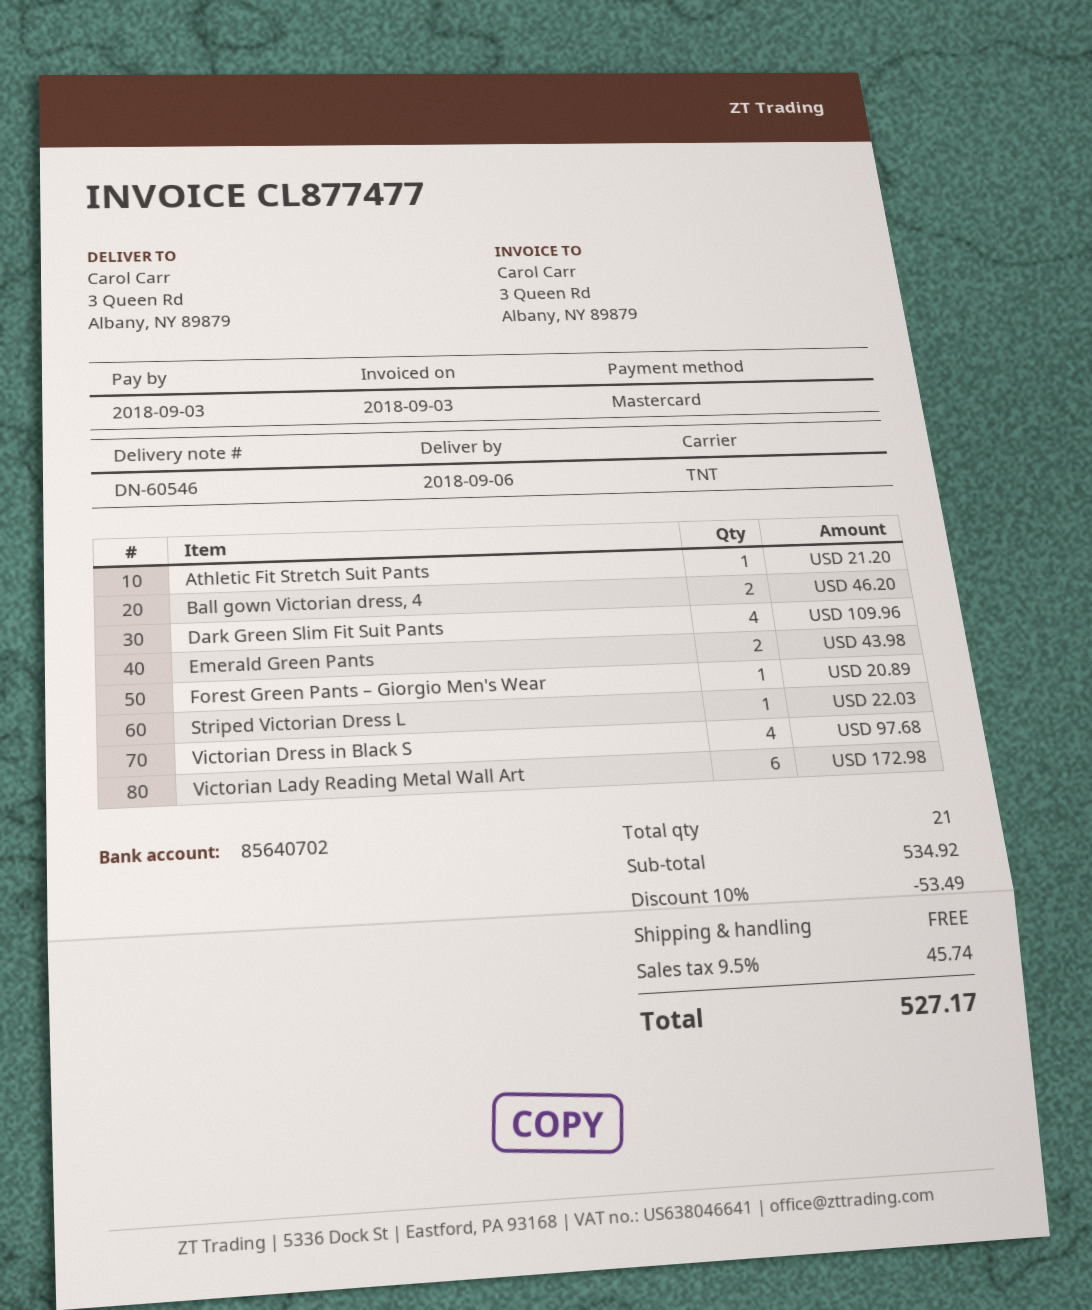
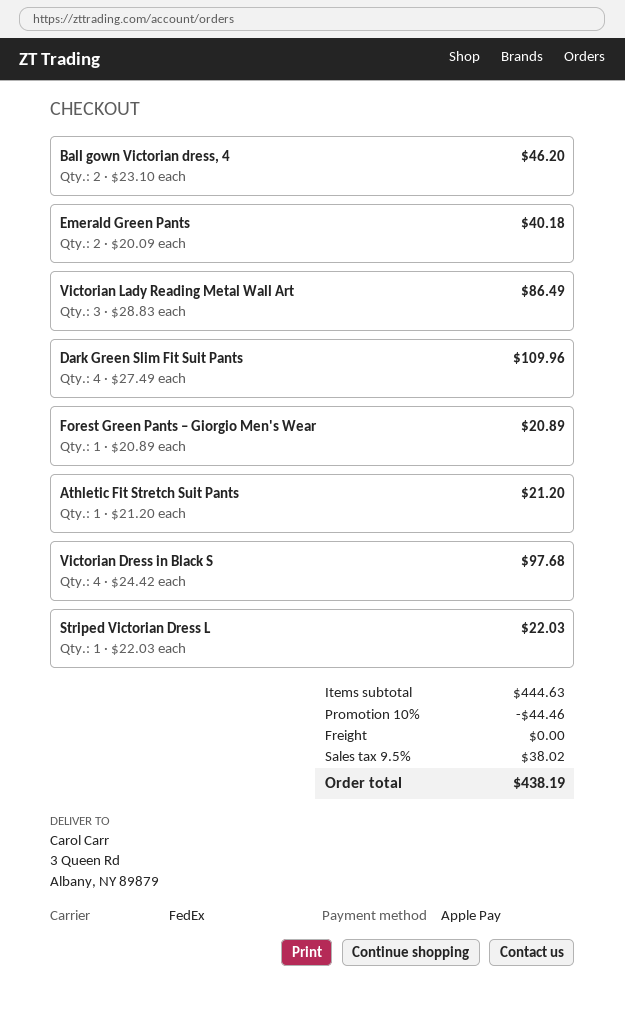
payment method: Mastercard -> Apple Pay
shipping method: TNT -> FedEx
Emerald Green Pants: 2 for 43.98 -> 2 for 40.18
Victorian Lady Reading Metal Wall Art: 6 for 172.98 -> 3 for 86.49
subtotal: 534.92 -> 444.63
discount: 10% = 53.49 -> 10% = 44.46
tax: 9.5% = 45.74 -> 9.5% = 38.02
total: 527.17 -> 438.19

